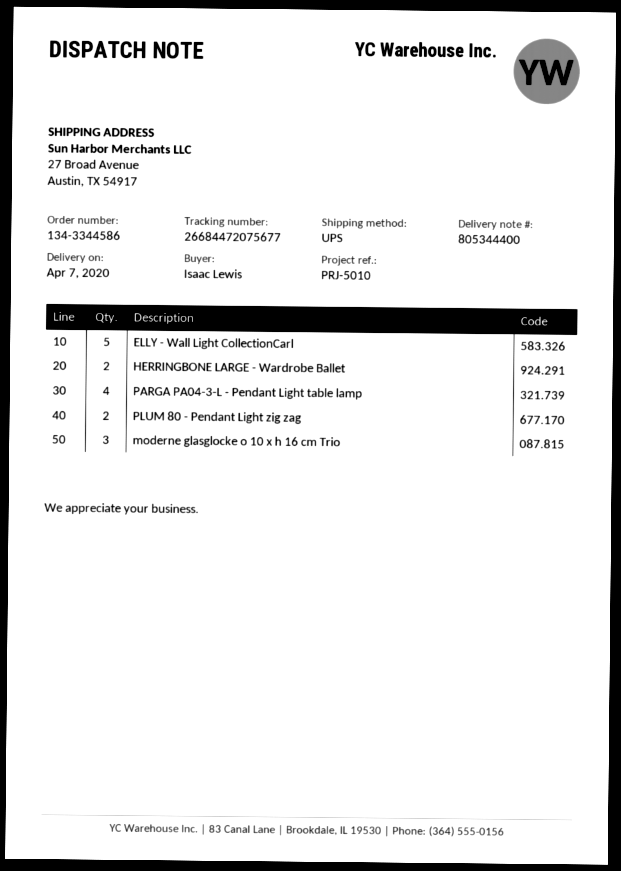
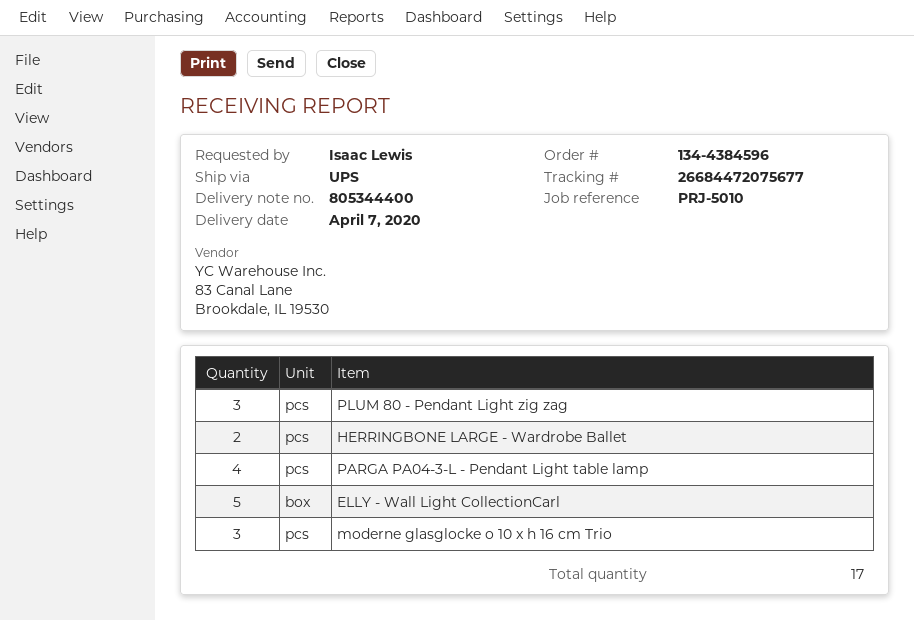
order number: 134-3344586 -> 134-4384596
PLUM 80 - Pendant Light zig zag: 2 -> 3

